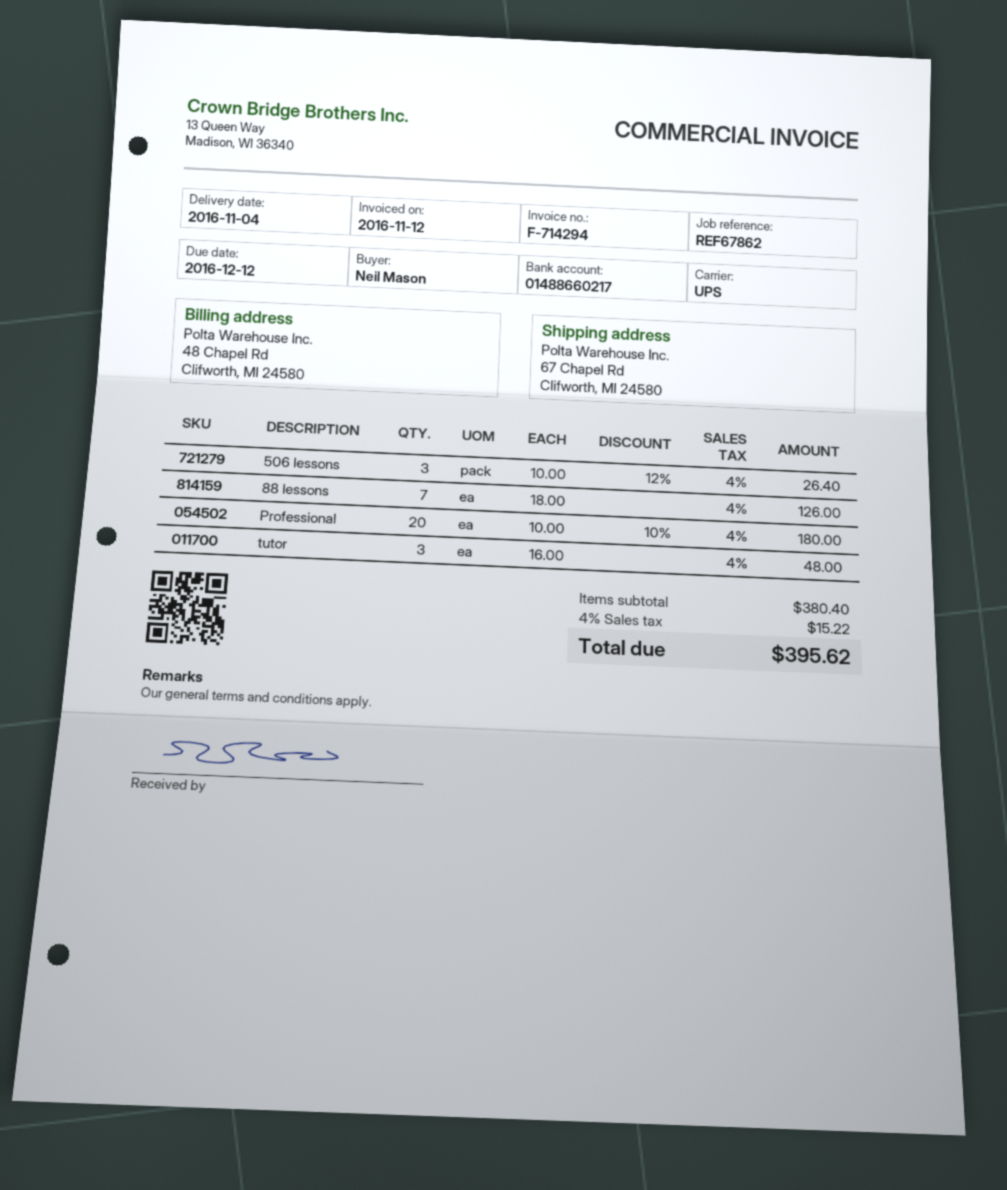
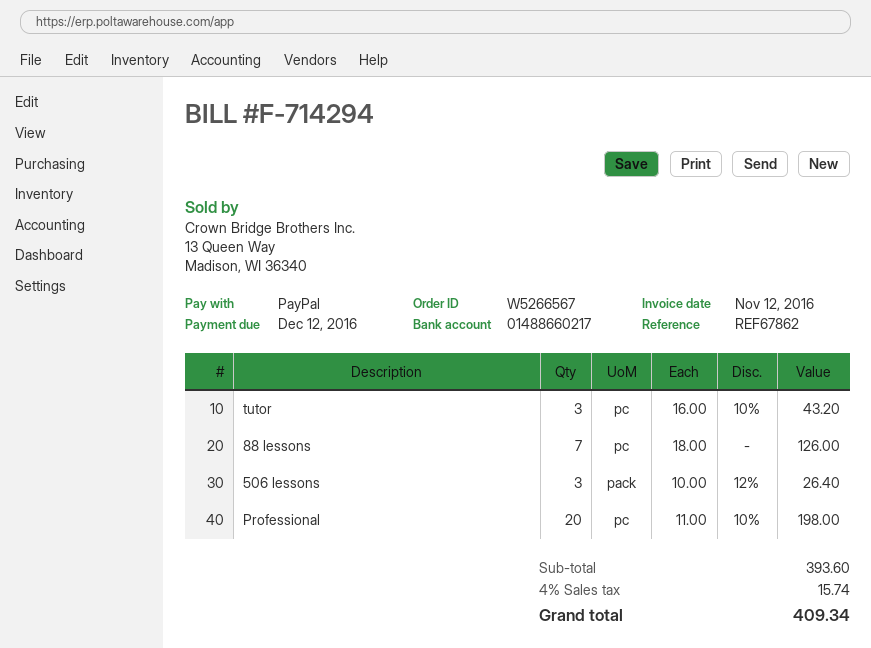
Professional: 20 x 10.00 - 10% = 180.00 -> 20 x 11.00 - 10% = 198.00
tutor: 3 x 16.00 = 48.00 -> 3 x 16.00 - 10% = 43.20
subtotal: 380.40 -> 393.60
tax: 4% = 15.22 -> 4% = 15.74
total: 395.62 -> 409.34

